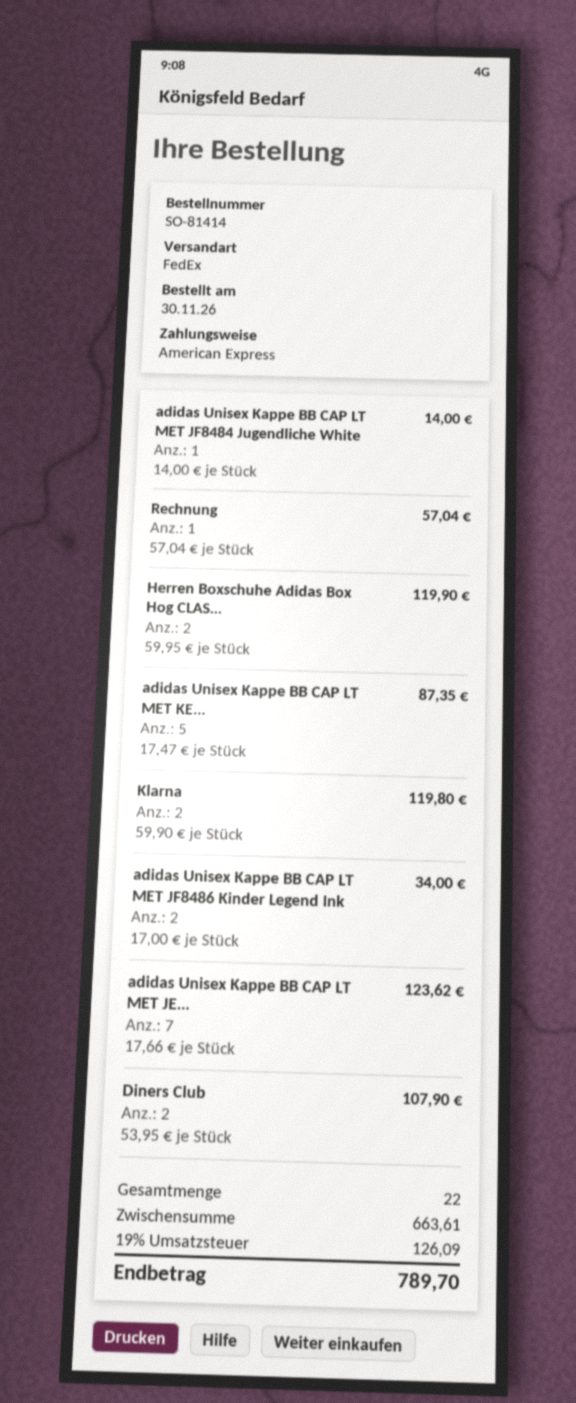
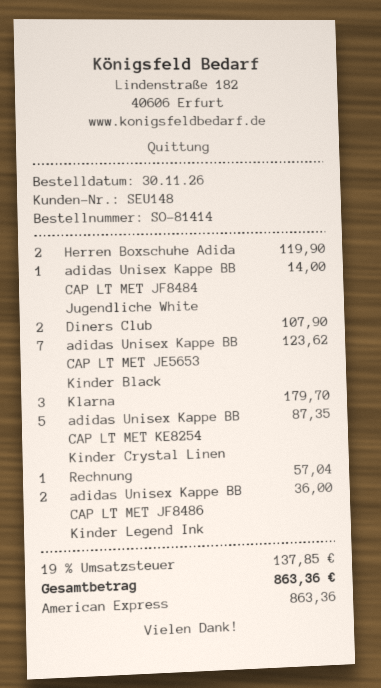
Klarna: 2 for 119.80 -> 3 for 179.70
adidas Unisex Kappe BB CAP LT MET JF8486 Kinder Legend Ink: 2 for 34.00 -> 2 for 36.00
tax: 19% = 126.09 -> 19% = 137.85
total: 789.70 -> 863.36

